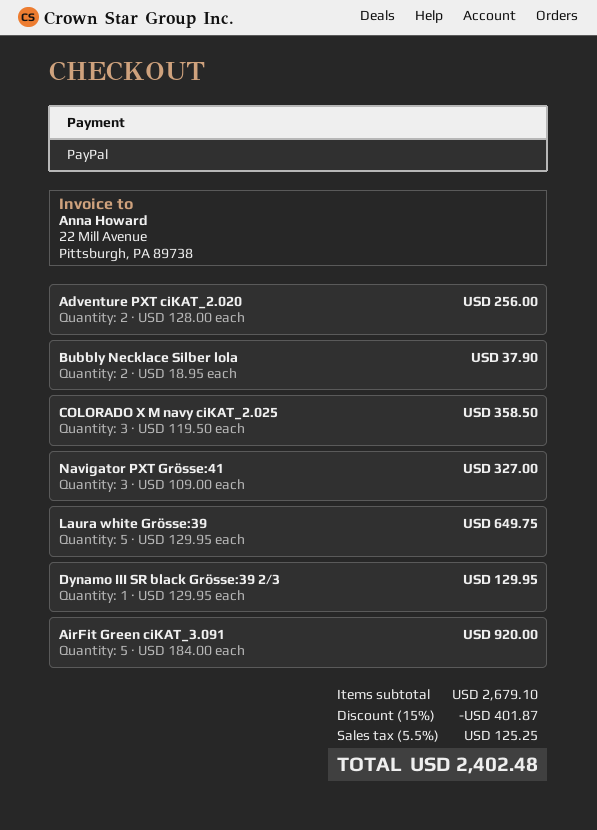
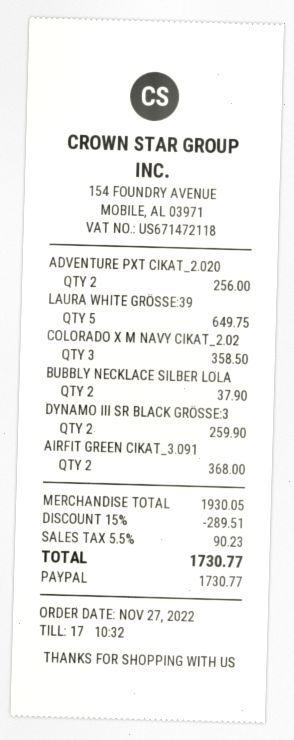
Navigator PXT Grösse:41: 3 for 327.00 -> none
Dynamo III SR black Grösse:39 2/3: 1 for 129.95 -> 2 for 259.90
AirFit Green ciKAT_3.091: 5 for 920.00 -> 2 for 368.00
subtotal: 2679.10 -> 1930.05
discount: 15% = 401.87 -> 15% = 289.51
tax: 5.5% = 125.25 -> 5.5% = 90.23
total: 2402.48 -> 1730.77

